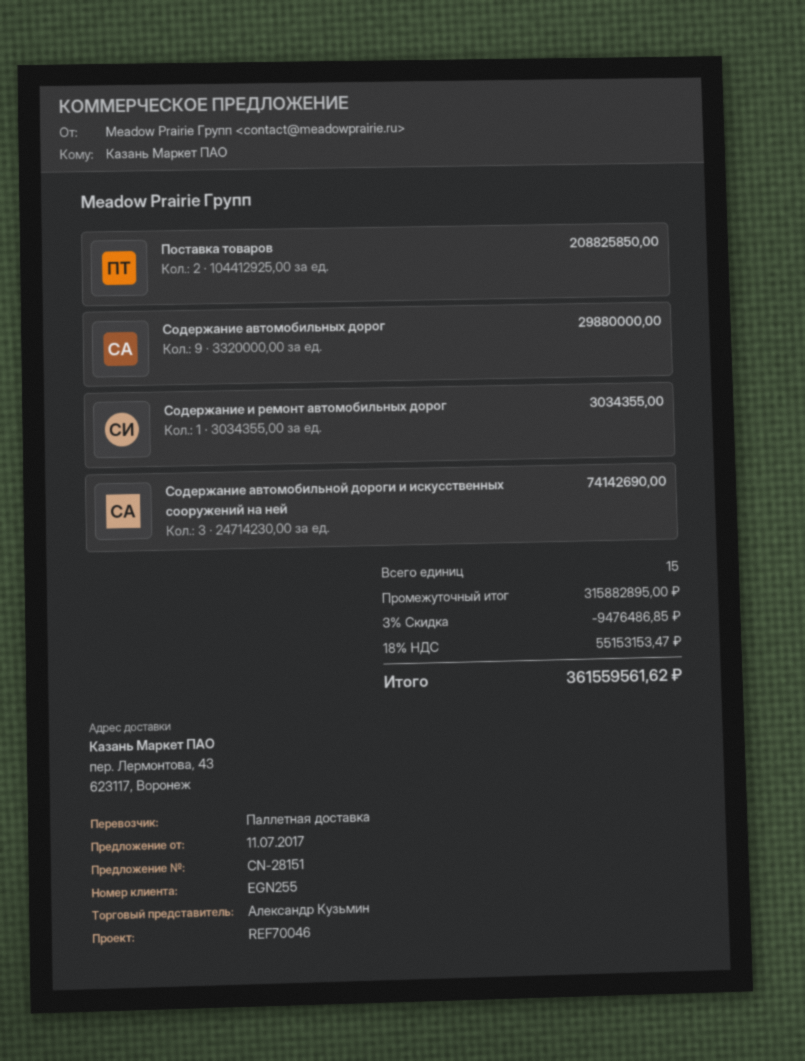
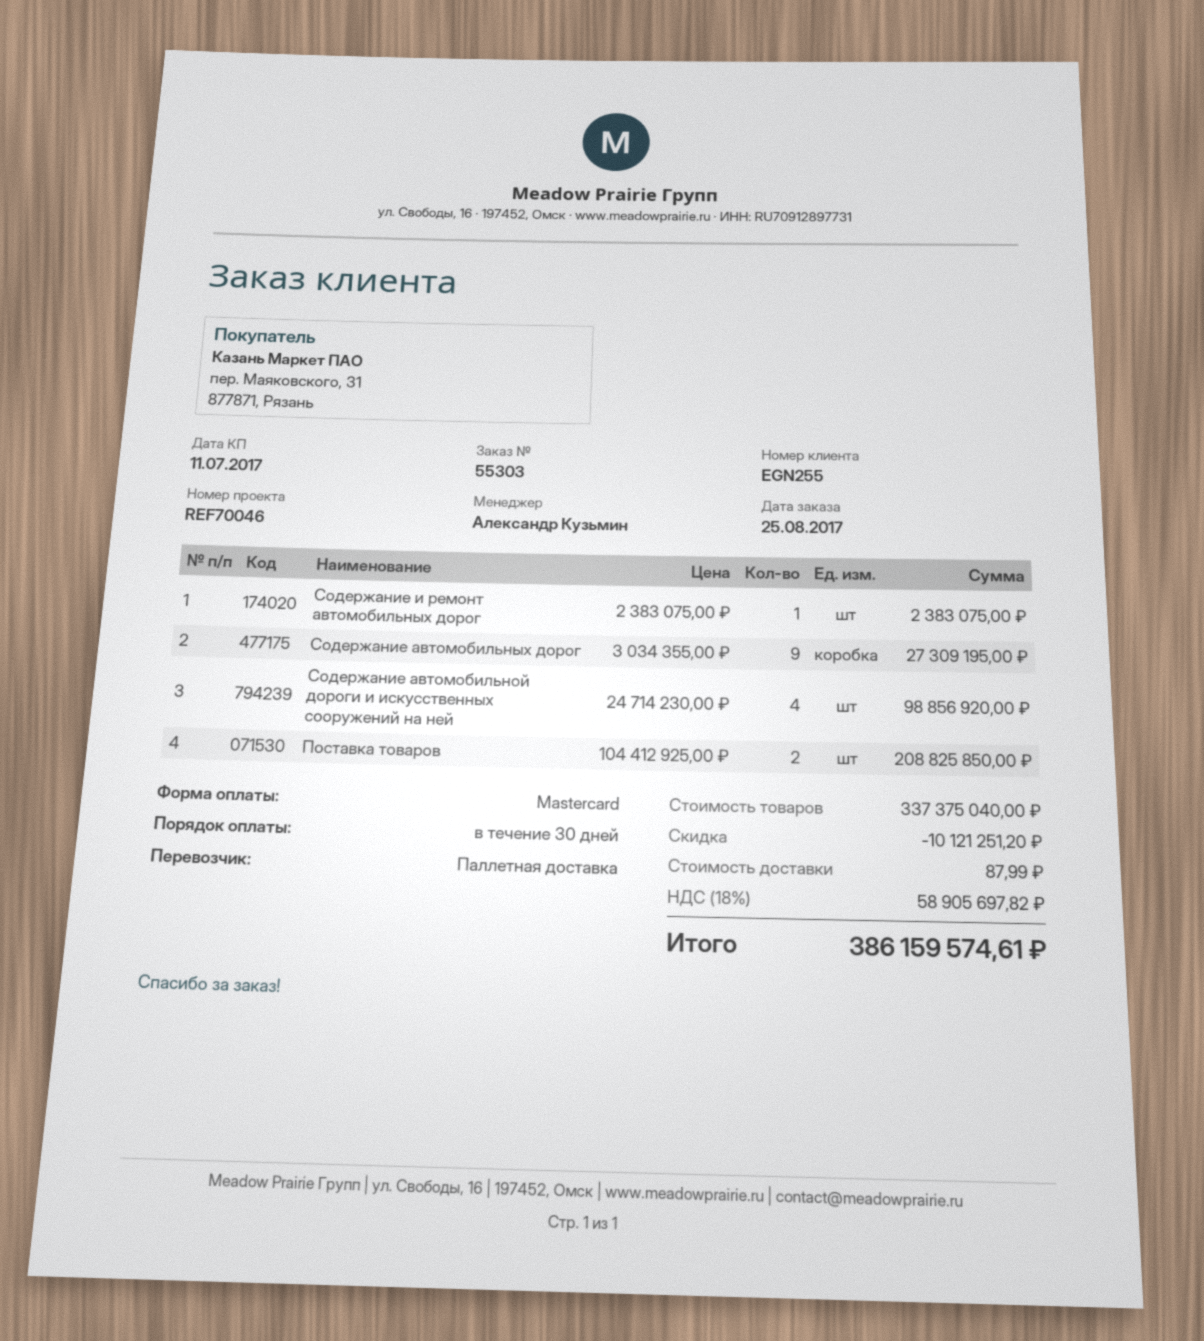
Содержание автомобильных дорог: 9 x 3320000.00 = 29880000.00 -> 9 x 3034355.00 = 27309195.00
Содержание и ремонт автомобильных дорог: 1 x 3034355.00 = 3034355.00 -> 1 x 2383075.00 = 2383075.00
Содержание автомобильной дороги и искусственных сооружений на ней: 3 x 24714230.00 = 74142690.00 -> 4 x 24714230.00 = 98856920.00
subtotal: 315882895.00 -> 337375040.00
discount: 9476486.85 -> 10121251.20
shipping: none -> 87.99
tax: 18% = 55153153.47 -> 18% = 58905697.82
total: 361559561.62 -> 386159574.61

